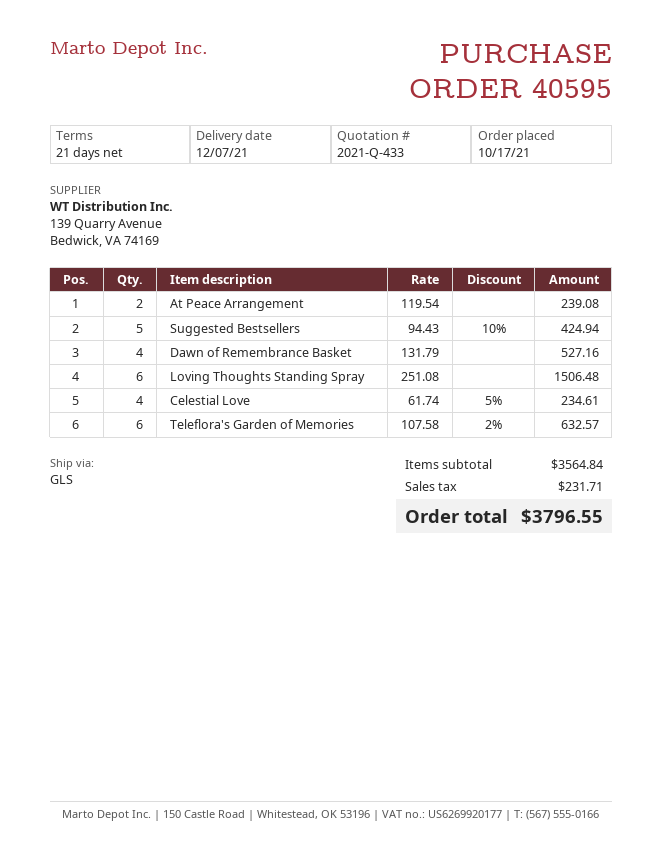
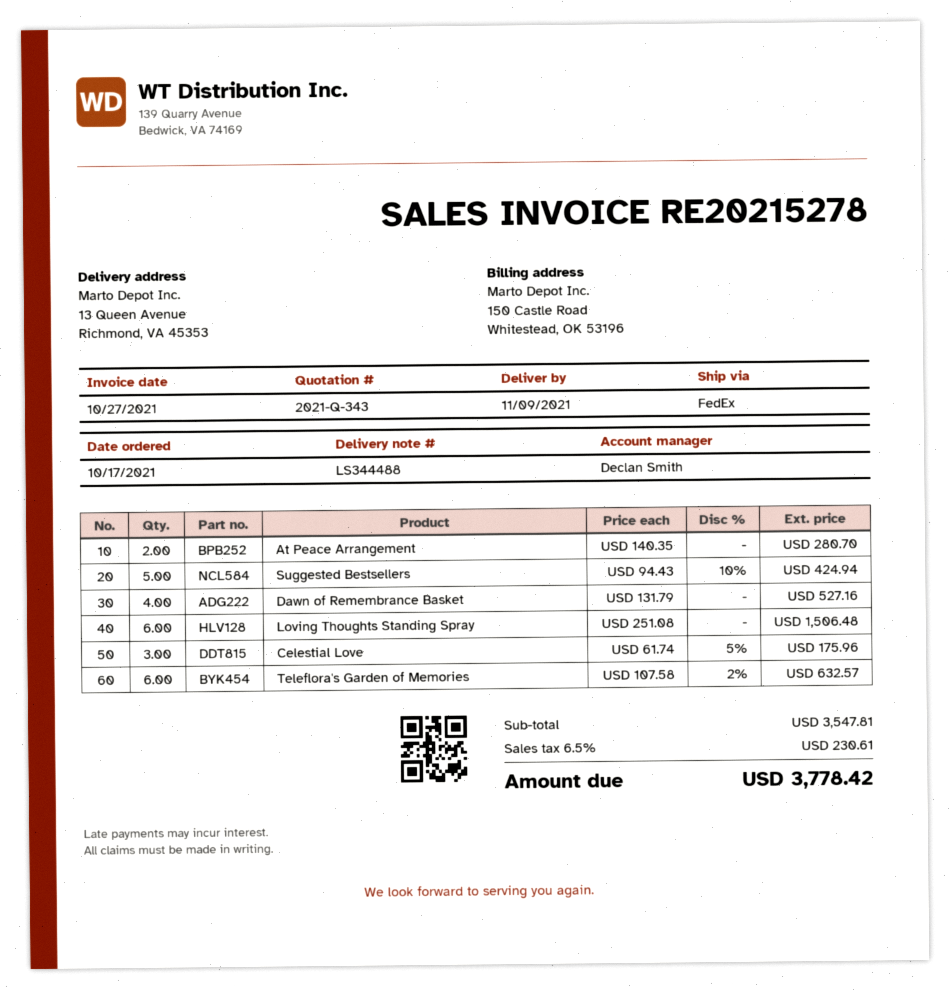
quote number: 2021-Q-433 -> 2021-Q-343
delivery date: 2021-12-07 -> 2021-11-09
shipping method: GLS -> FedEx
At Peace Arrangement: 2 x 119.54 = 239.08 -> 2 x 140.35 = 280.70
Celestial Love: 4 x 61.74 - 5% = 234.61 -> 3 x 61.74 - 5% = 175.96
subtotal: 3564.84 -> 3547.81
tax: 231.71 -> 230.61
total: 3796.55 -> 3778.42

